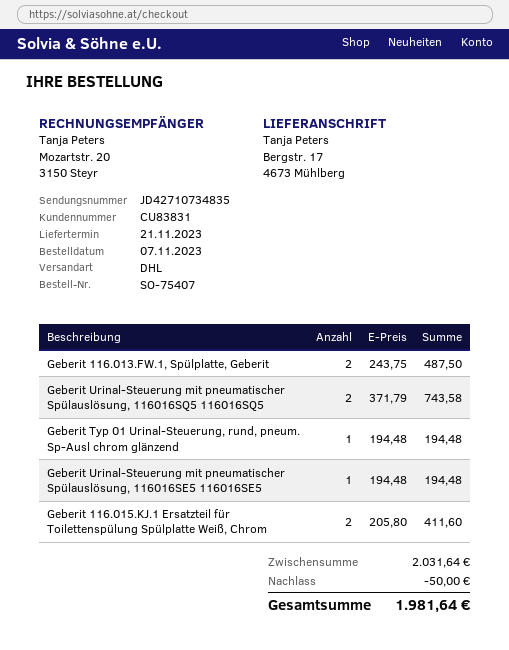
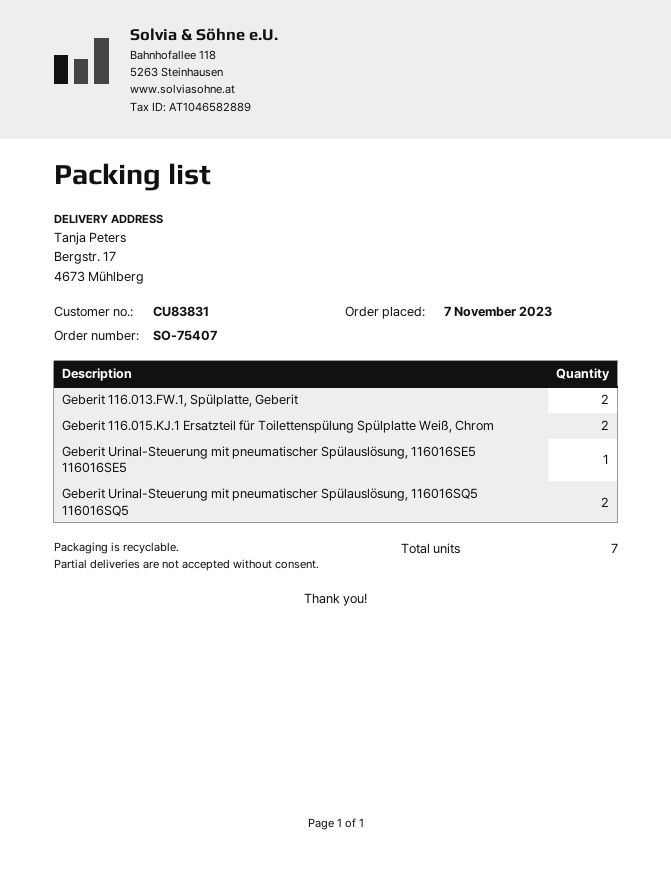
Geberit Typ 01 Urinal-Steuerung, rund, pneum. Sp-Ausl chrom glänzend: 1 -> none

